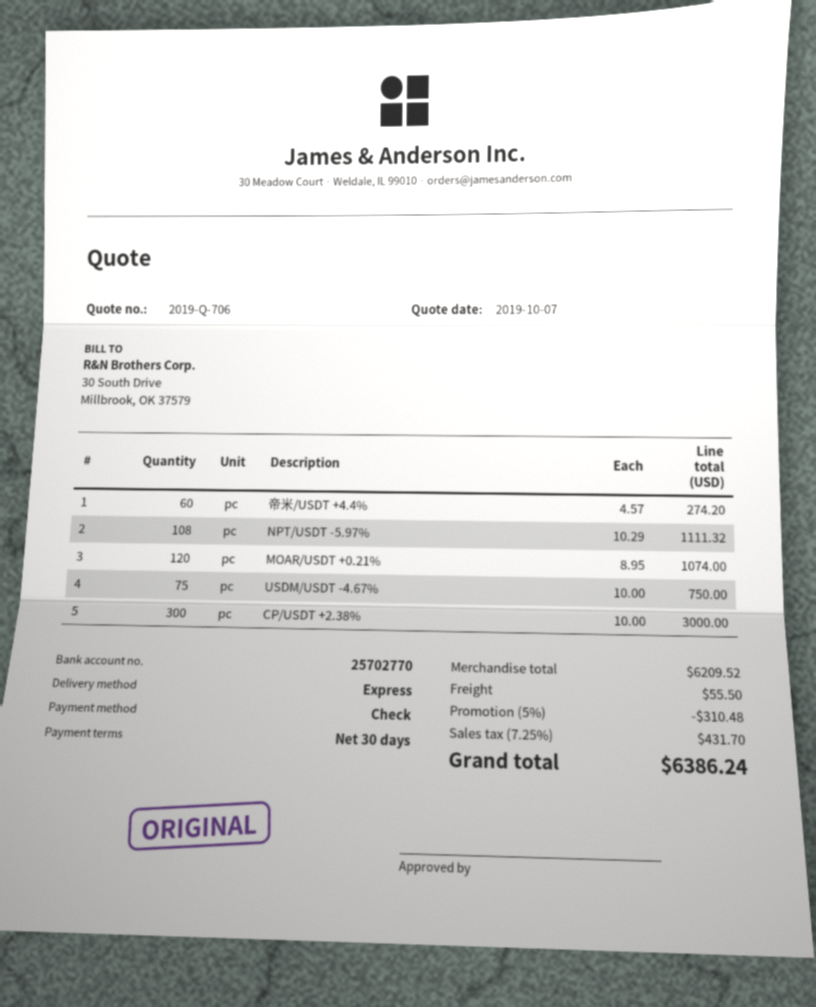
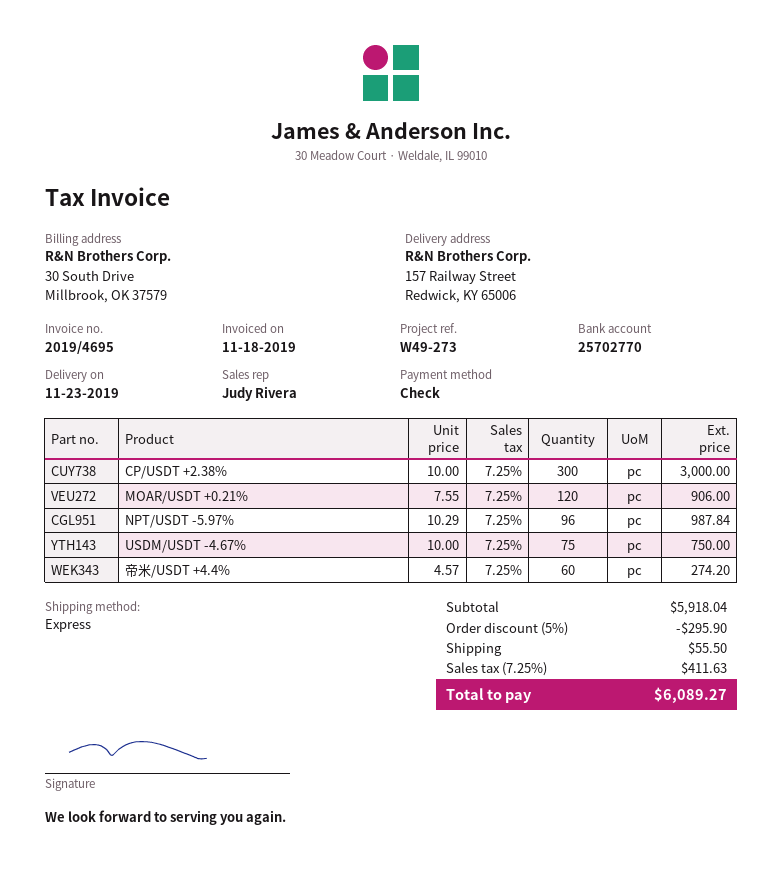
NPT/USDT -5.97%: 108 x 10.29 = 1111.32 -> 96 x 10.29 = 987.84
MOAR/USDT +0.21%: 120 x 8.95 = 1074.00 -> 120 x 7.55 = 906.00
subtotal: 6209.52 -> 5918.04
discount: 5% = 310.48 -> 5% = 295.90
tax: 7.25% = 431.70 -> 7.25% = 411.63
total: 6386.24 -> 6089.27

